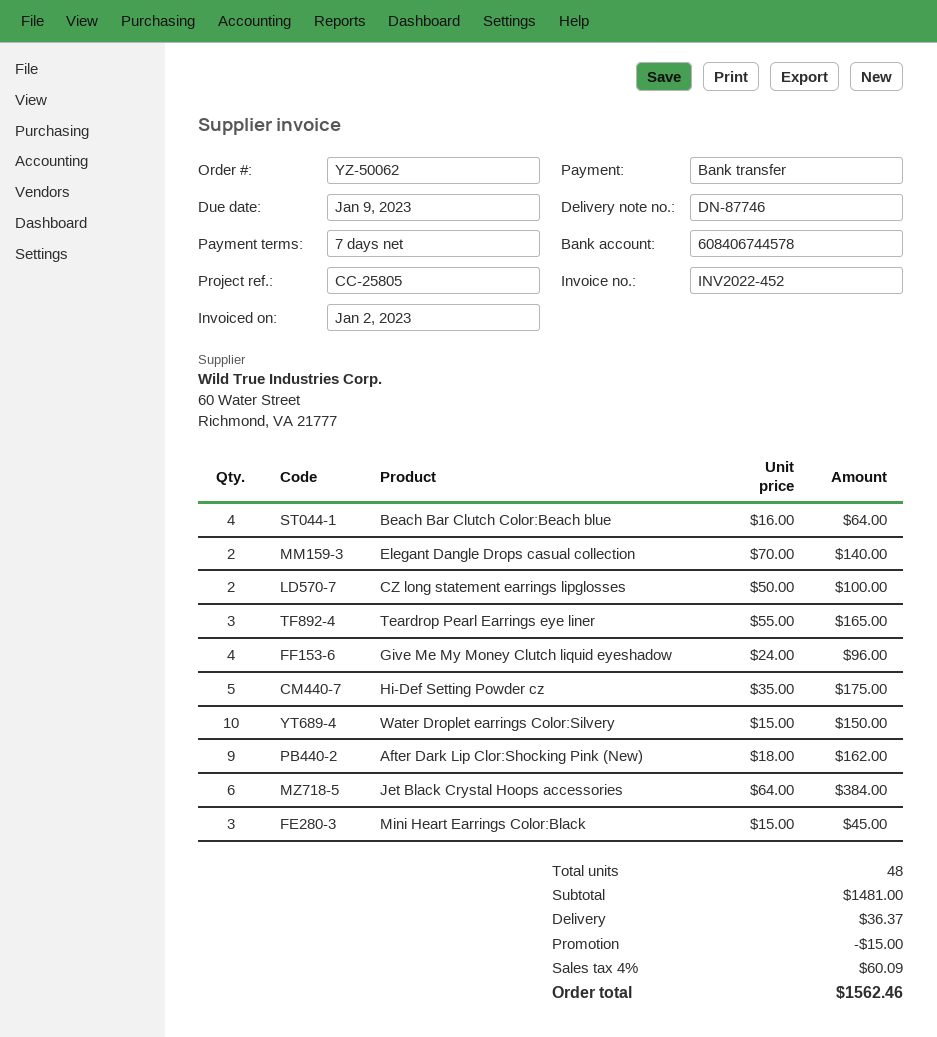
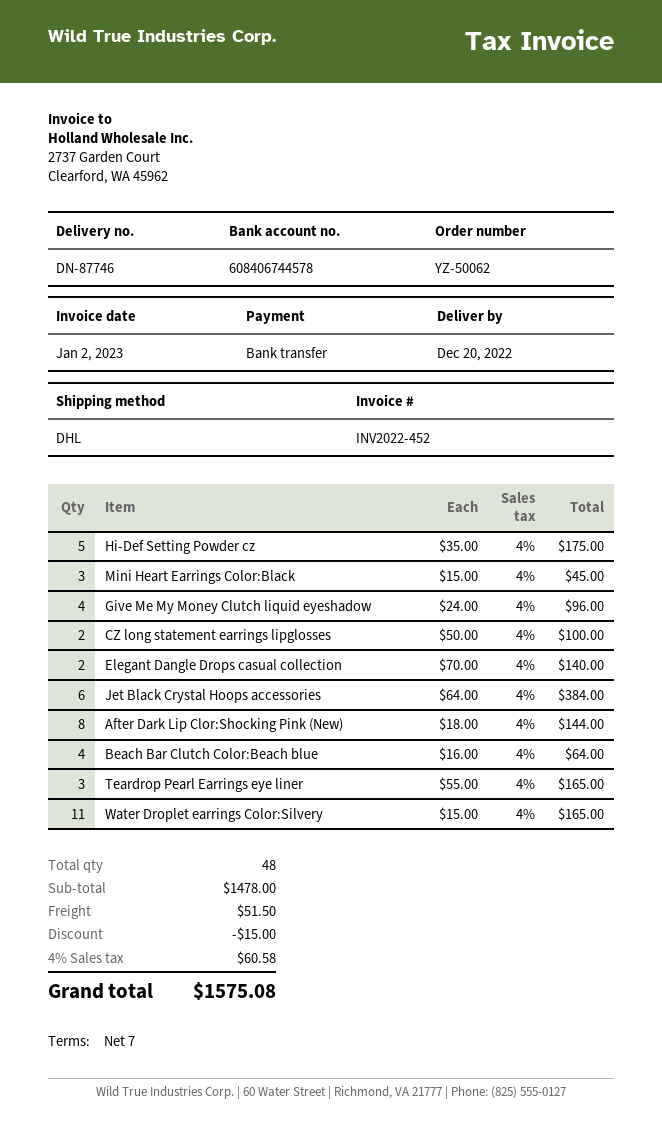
Water Droplet earrings Color:Silvery: 10 x 15.00 = 150.00 -> 11 x 15.00 = 165.00
After Dark Lip Clor:Shocking Pink (New): 9 x 18.00 = 162.00 -> 8 x 18.00 = 144.00
subtotal: 1481.00 -> 1478.00
shipping: 36.37 -> 51.50
tax: 4% = 60.09 -> 4% = 60.58
total: 1562.46 -> 1575.08

